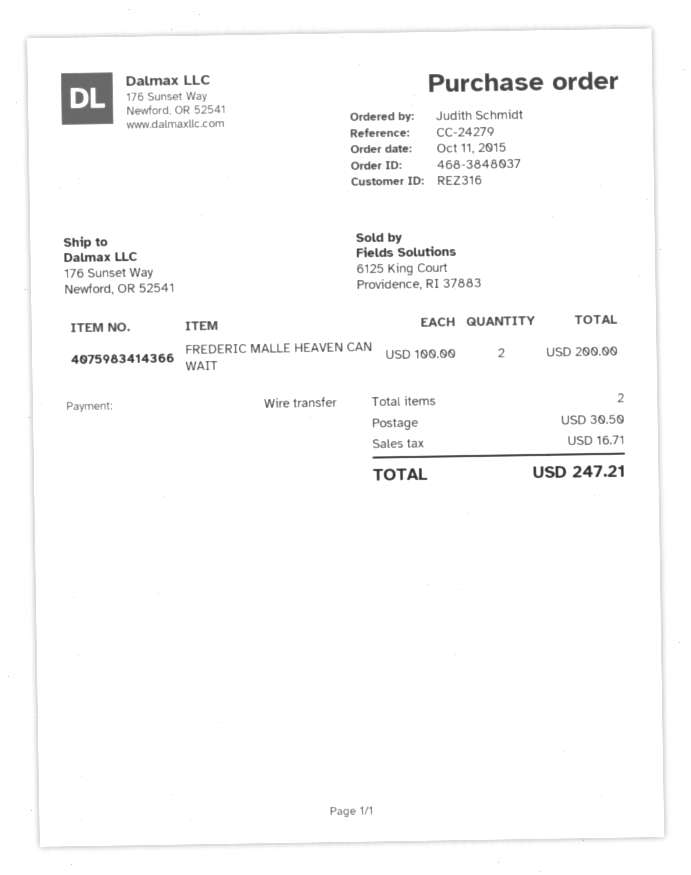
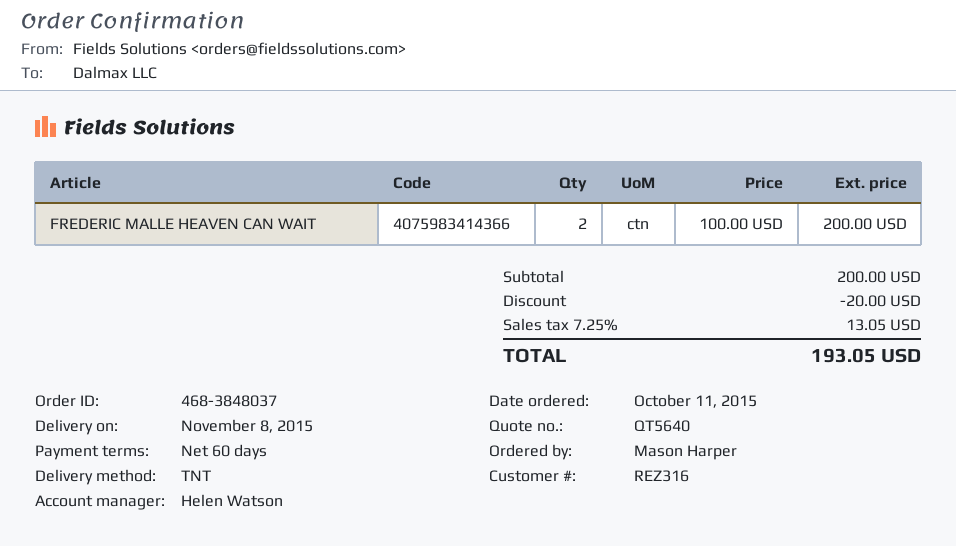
ordered by: Judith Schmidt -> Mason Harper
discount: none -> 20.00
shipping: 30.50 -> none
tax: 16.71 -> 13.05
total: 247.21 -> 193.05

